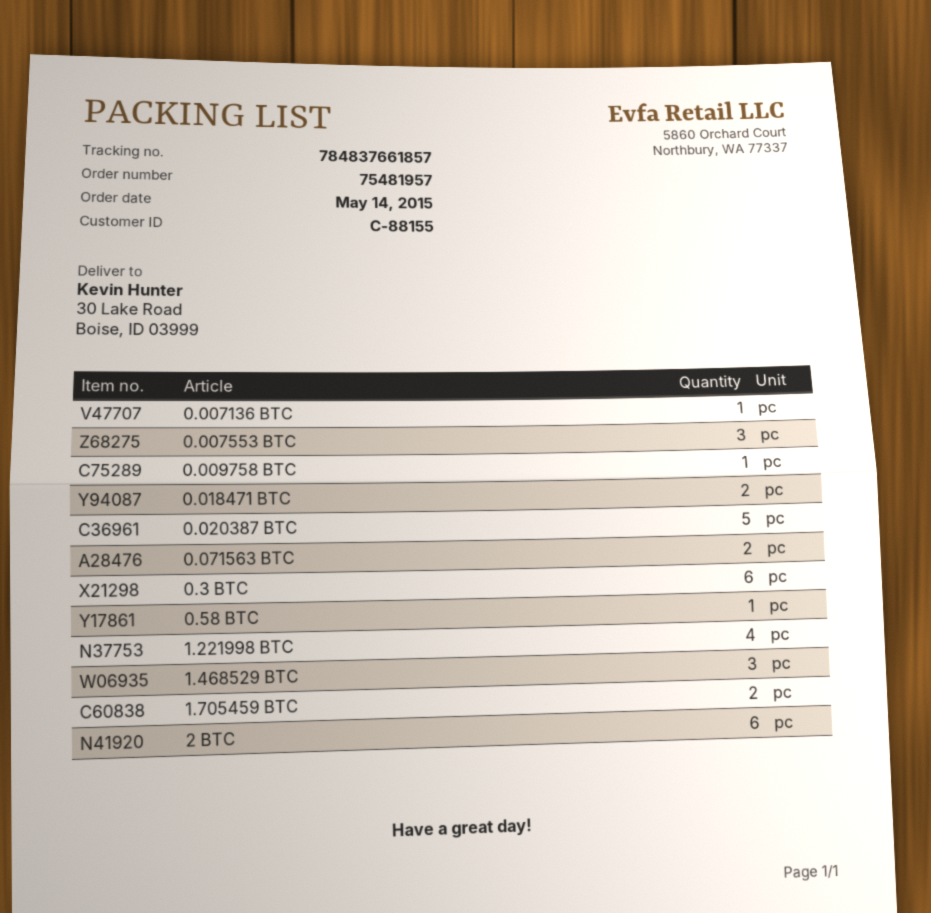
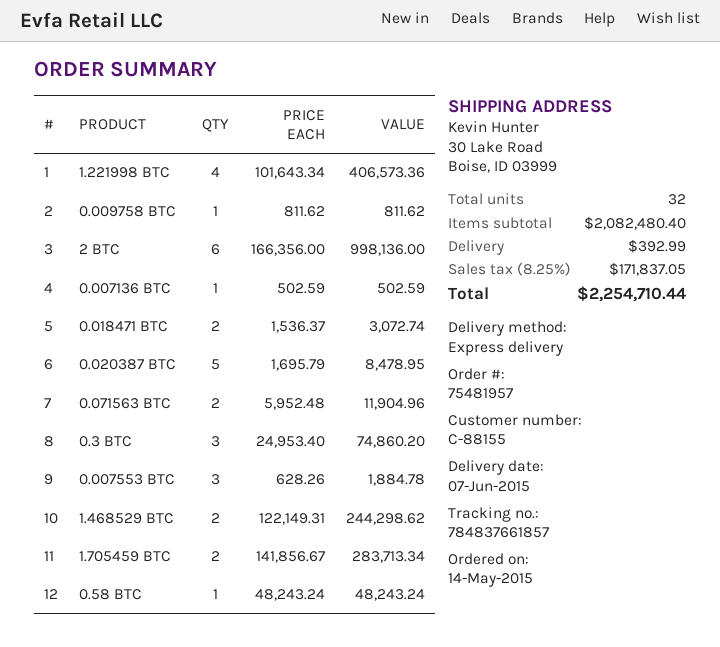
0.3 BTC: 6 -> 3
1.468529 BTC: 3 -> 2

